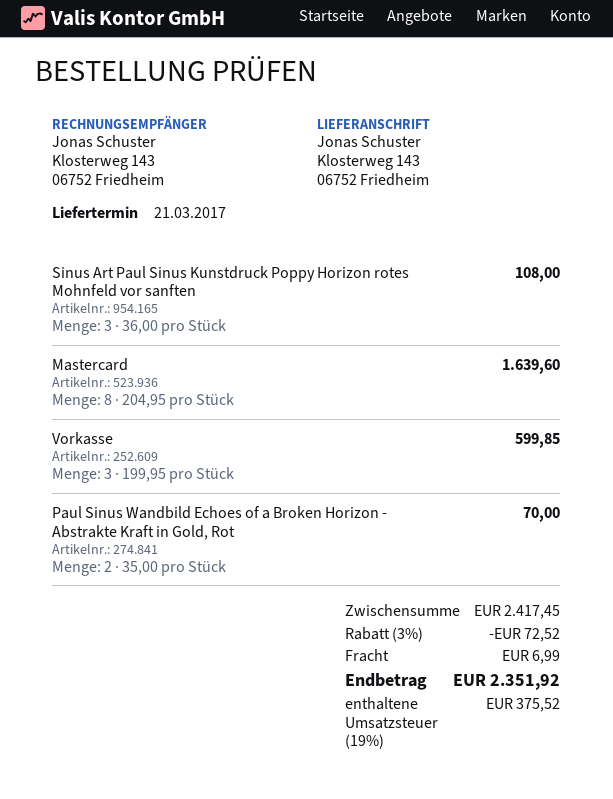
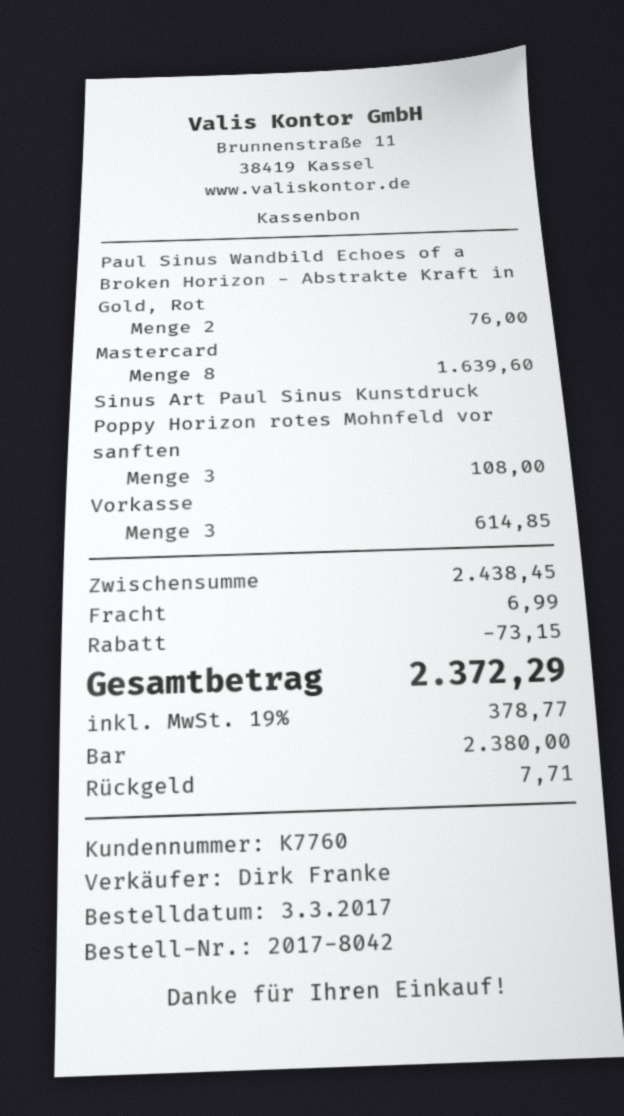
Vorkasse: 3 for 599.85 -> 3 for 614.85
Paul Sinus Wandbild Echoes of a Broken Horizon - Abstrakte Kraft in Gold, Rot: 2 for 70.00 -> 2 for 76.00
subtotal: 2417.45 -> 2438.45
discount: 72.52 -> 73.15
tax: 19% = 375.52 -> 19% = 378.77
total: 2351.92 -> 2372.29

